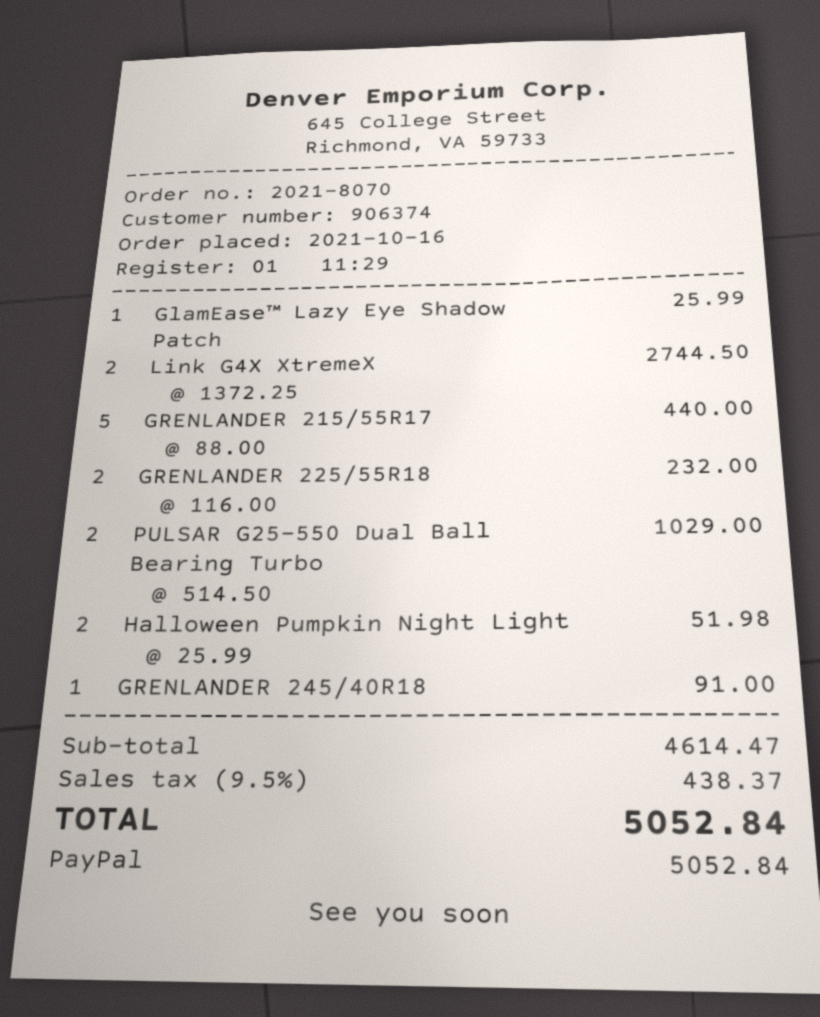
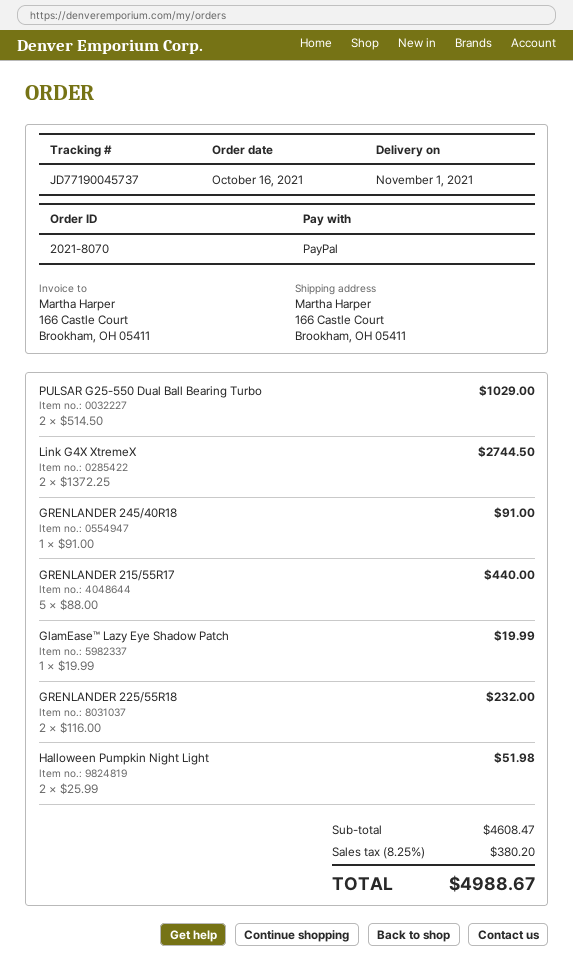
GlamEase™ Lazy Eye Shadow Patch: 1 x 25.99 = 25.99 -> 1 x 19.99 = 19.99
subtotal: 4614.47 -> 4608.47
tax: 9.5% = 438.37 -> 8.25% = 380.20
total: 5052.84 -> 4988.67

